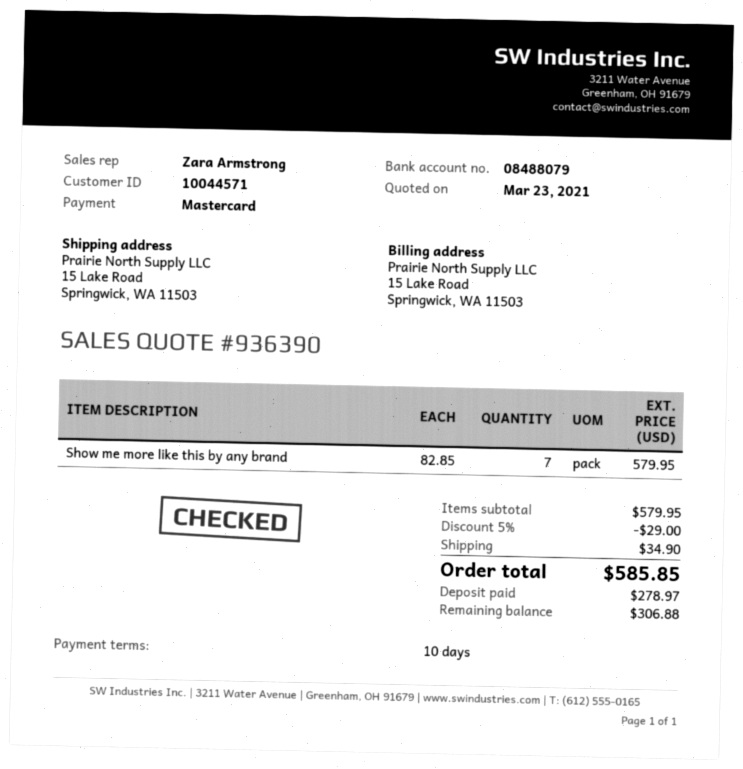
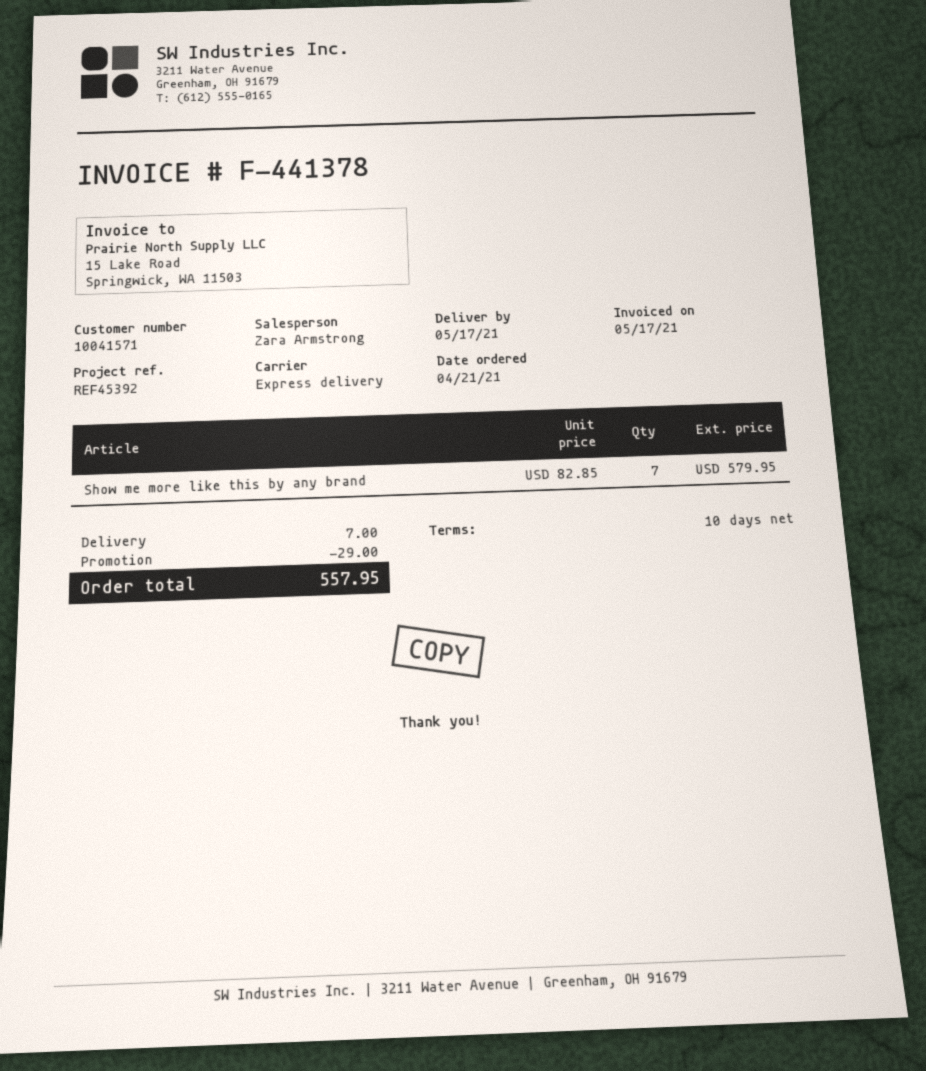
customer number: 10044571 -> 10041571
shipping: 34.90 -> 7.00
total: 585.85 -> 557.95

